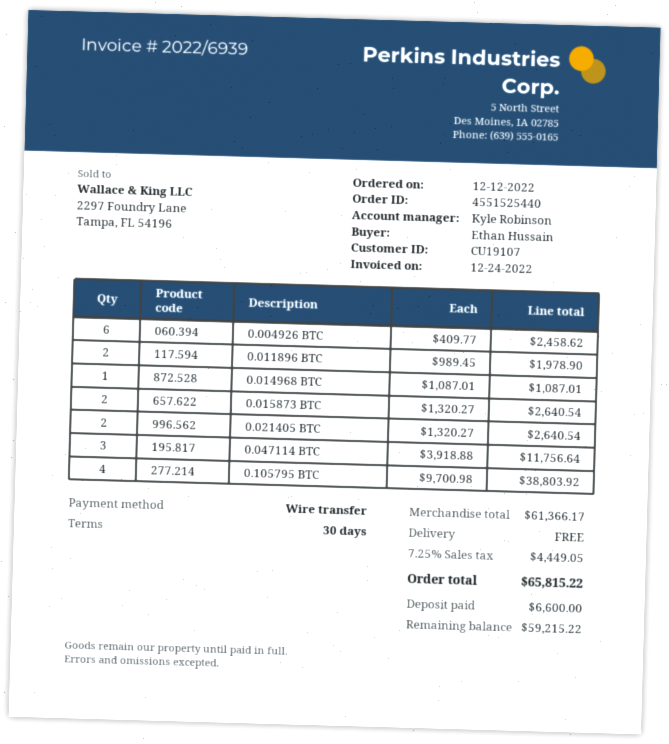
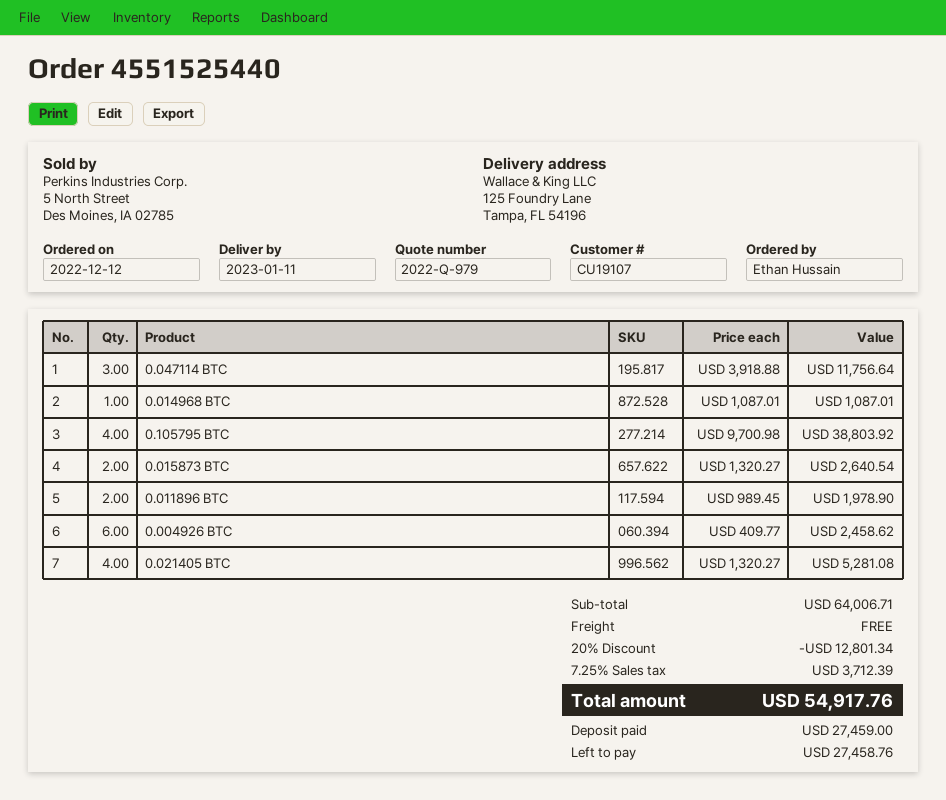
0.021405 BTC: 2 x 1320.27 = 2640.54 -> 4 x 1320.27 = 5281.08
subtotal: 61366.17 -> 64006.71
discount: none -> 20% = 12801.34
tax: 7.25% = 4449.05 -> 7.25% = 3712.39
total: 65815.22 -> 54917.76
deposit: 6600.00 -> 27459.00
balance: 59215.22 -> 27458.76

